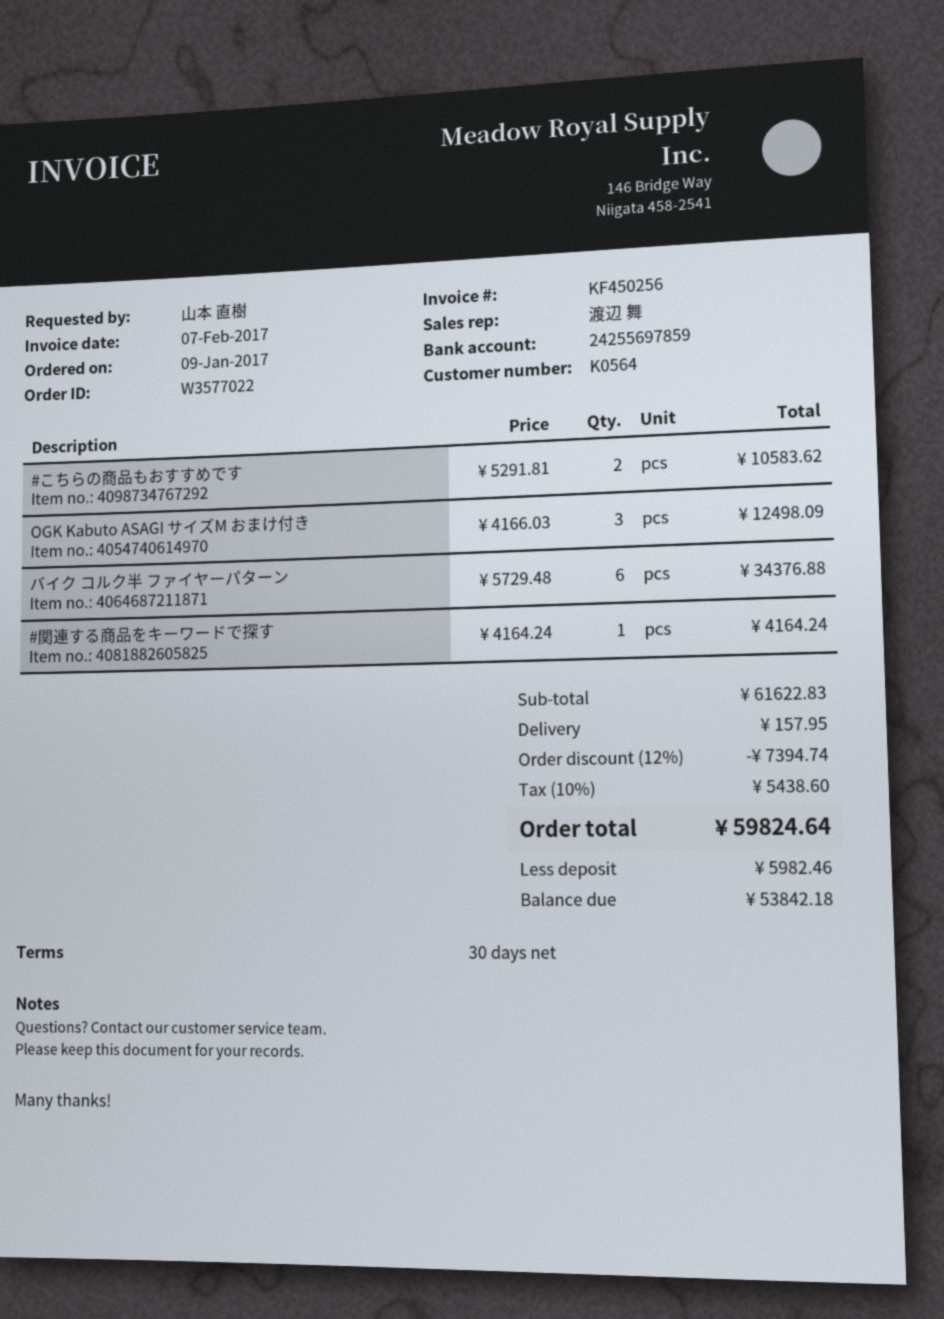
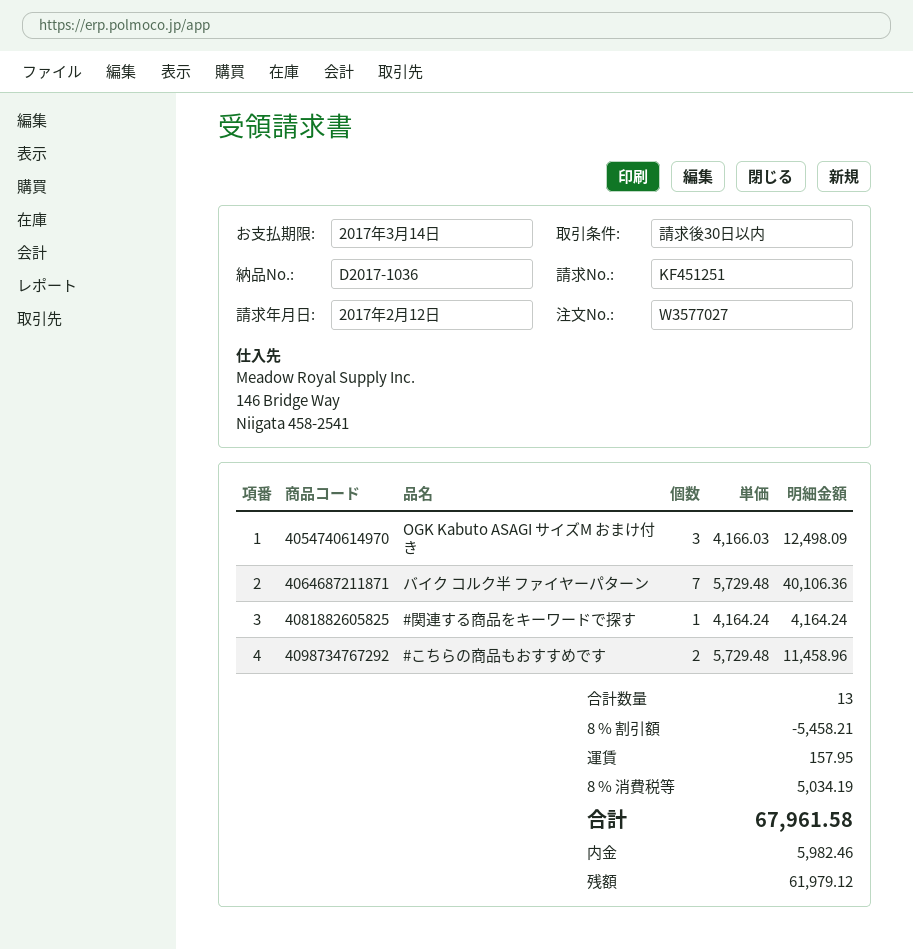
order number: W3577022 -> W3577027
invoice number: KF450256 -> KF451251
invoice date: 2017-02-07 -> 2017-02-12
#こちらの商品もおすすめです: 2 x 5291.81 = 10583.62 -> 2 x 5729.48 = 11458.96
バイク コルク半 ファイヤーパターン: 6 x 5729.48 = 34376.88 -> 7 x 5729.48 = 40106.36
discount: 12% = 7394.74 -> 8% = 5458.21
tax: 10% = 5438.60 -> 8% = 5034.19
total: 59824.64 -> 67961.58
balance: 53842.18 -> 61979.12

